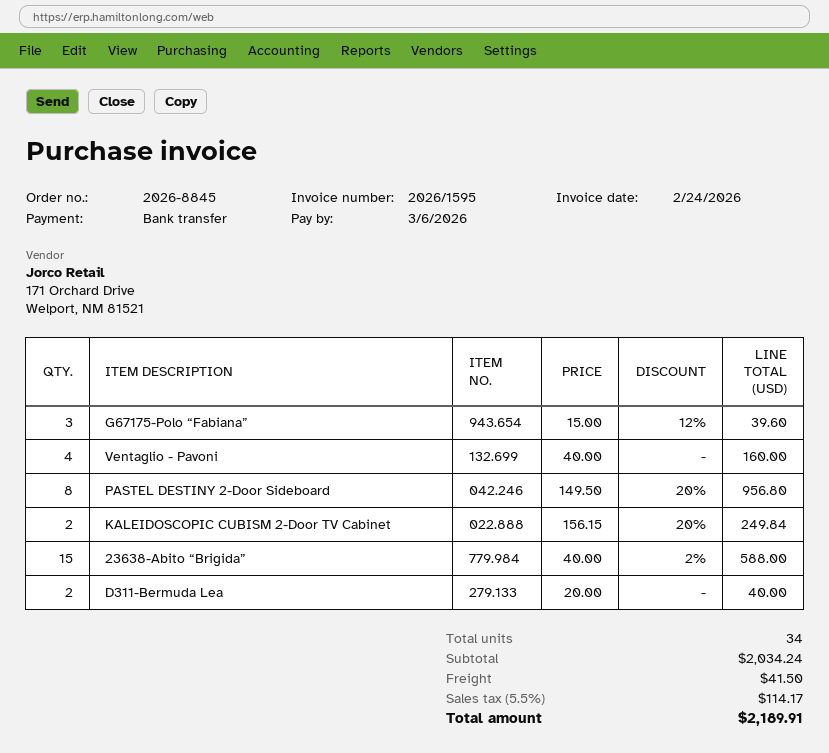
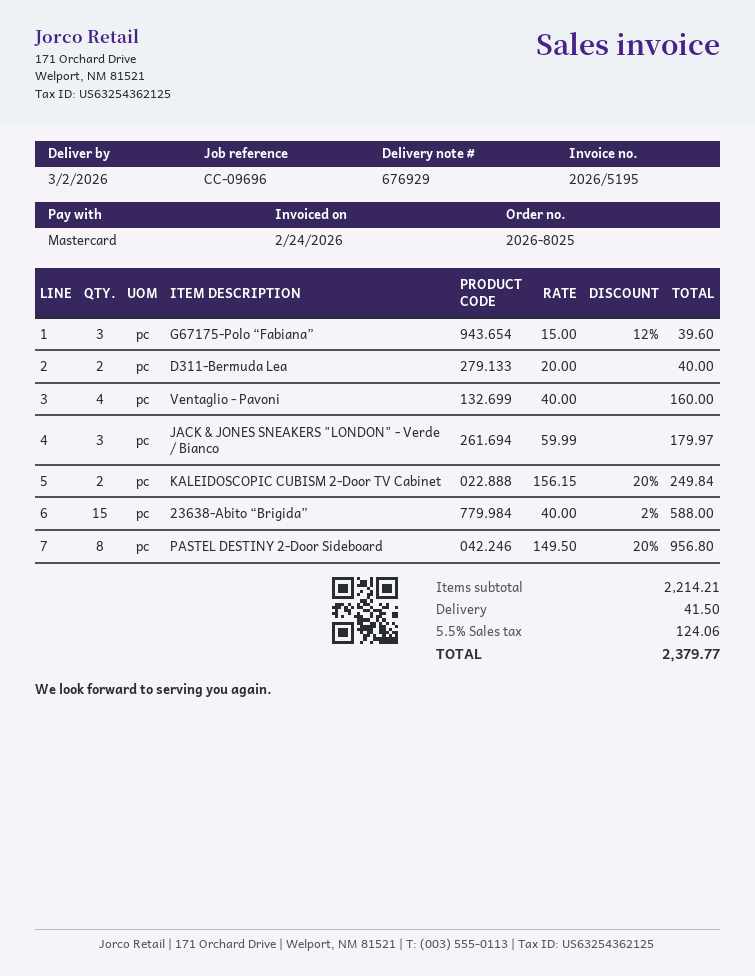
order number: 2026-8845 -> 2026-8025
invoice number: 2026/1595 -> 2026/5195
payment method: bank transfer -> Mastercard
JACK & JONES SNEAKERS "LONDON" - Verde / Bianco: none -> 3 x 59.99 = 179.97
subtotal: 2034.24 -> 2214.21
tax: 5.5% = 114.17 -> 5.5% = 124.06
total: 2189.91 -> 2379.77

